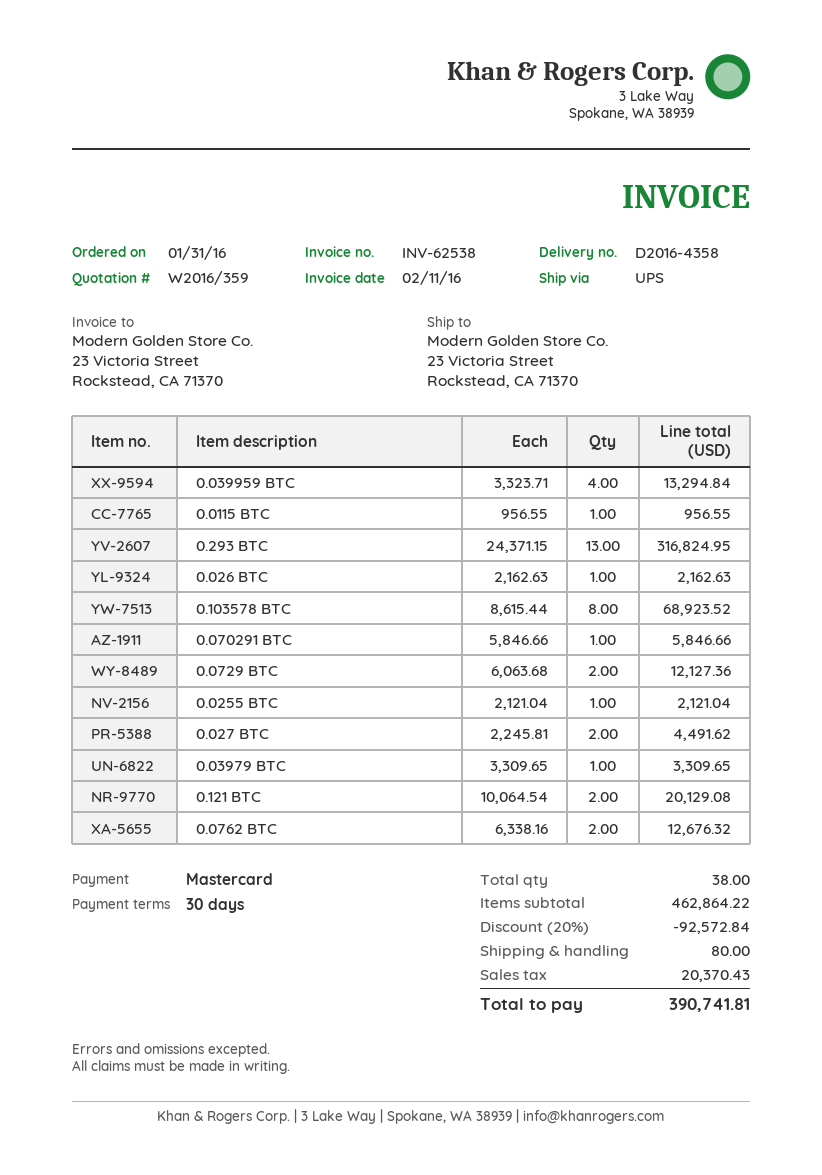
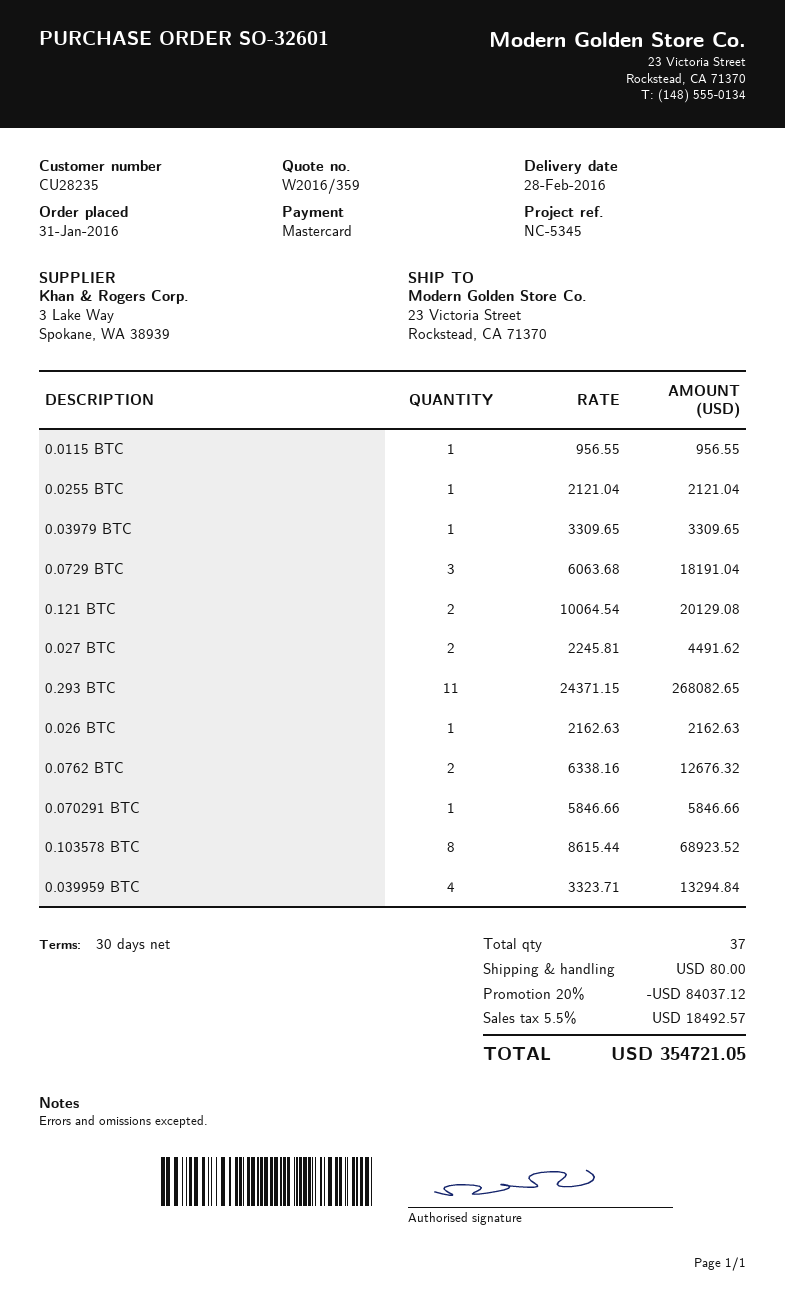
0.293 BTC: 13 x 24371.15 = 316824.95 -> 11 x 24371.15 = 268082.65
0.0729 BTC: 2 x 6063.68 = 12127.36 -> 3 x 6063.68 = 18191.04
total quantity: 38 -> 37
discount: 20% = 92572.84 -> 20% = 84037.12
tax: 20370.43 -> 18492.57
total: 390741.81 -> 354721.05

